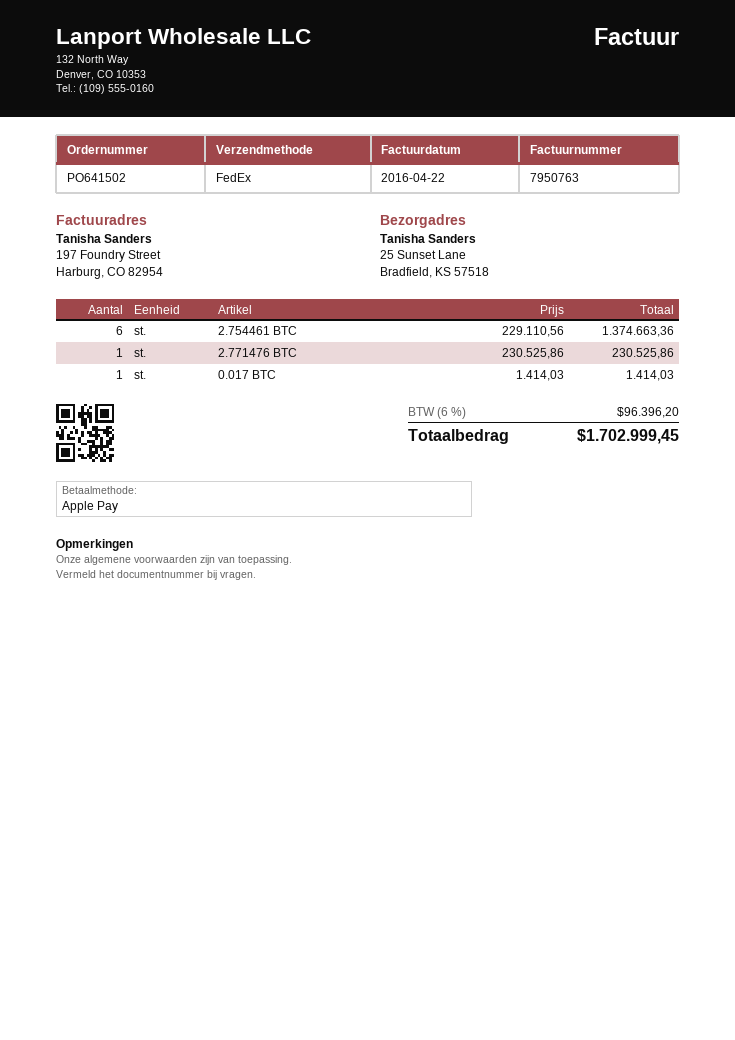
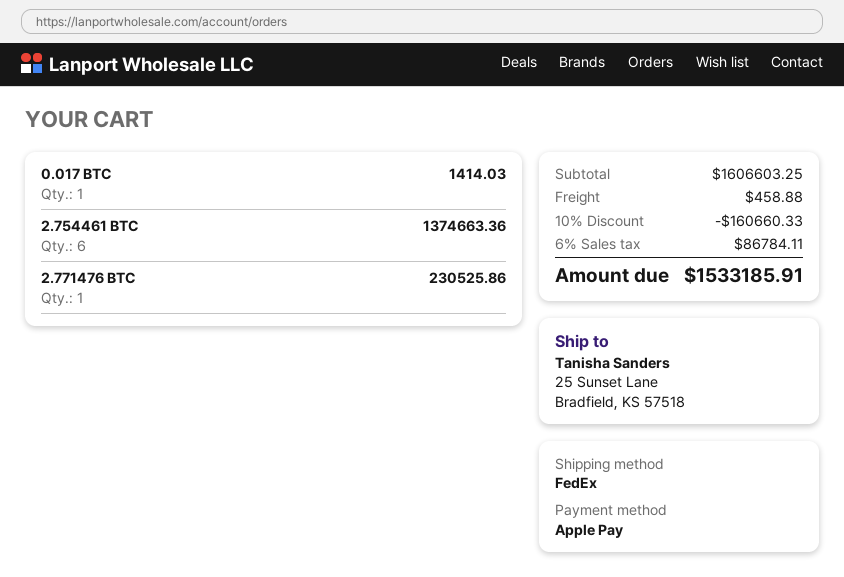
discount: none -> 10% = 160660.33
shipping: none -> 458.88
tax: 6% = 96396.20 -> 6% = 86784.11
total: 1702999.45 -> 1533185.91

